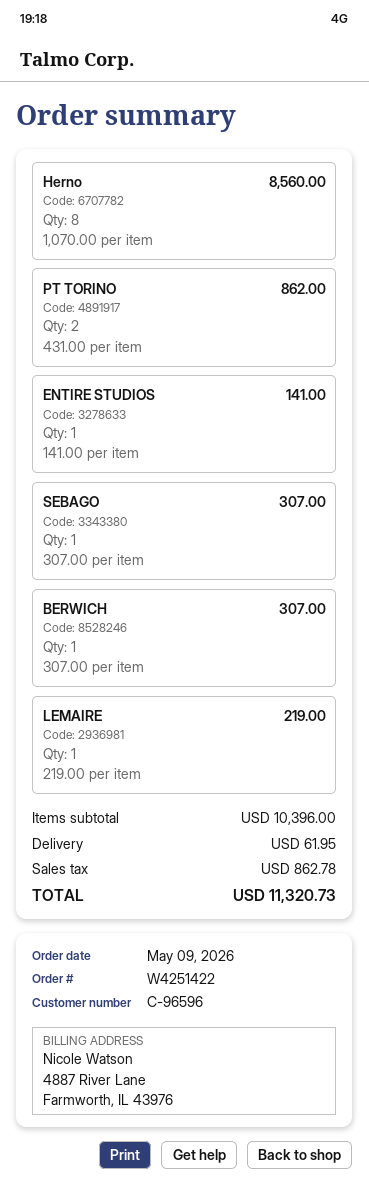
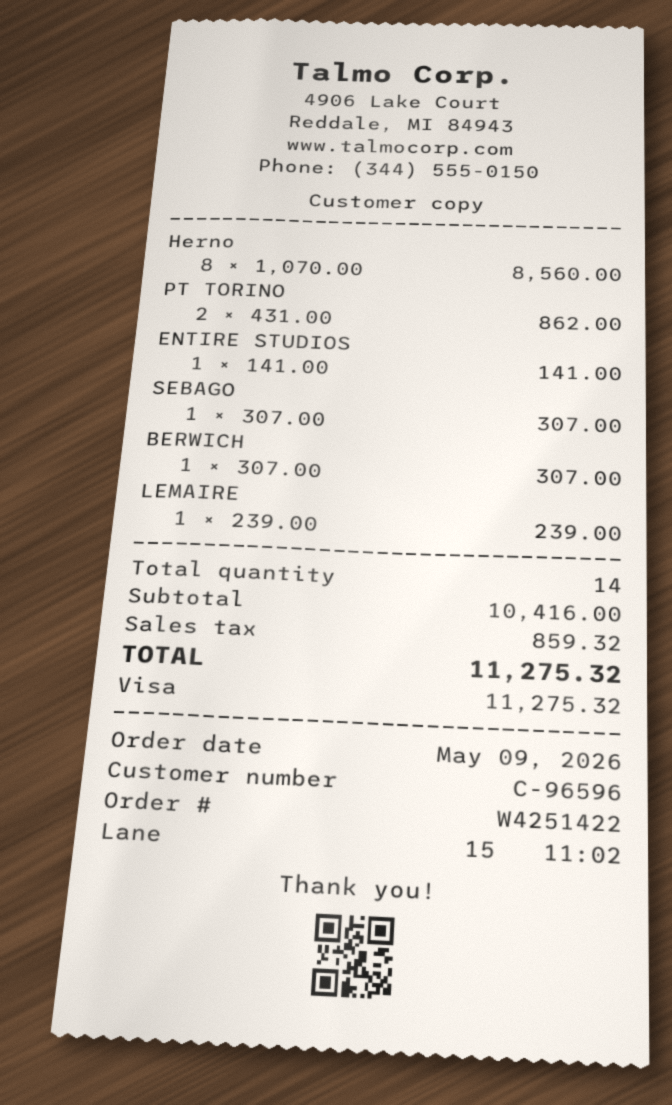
LEMAIRE: 1 x 219.00 = 219.00 -> 1 x 239.00 = 239.00
subtotal: 10396.00 -> 10416.00
shipping: 61.95 -> none
tax: 862.78 -> 859.32
total: 11320.73 -> 11275.32

